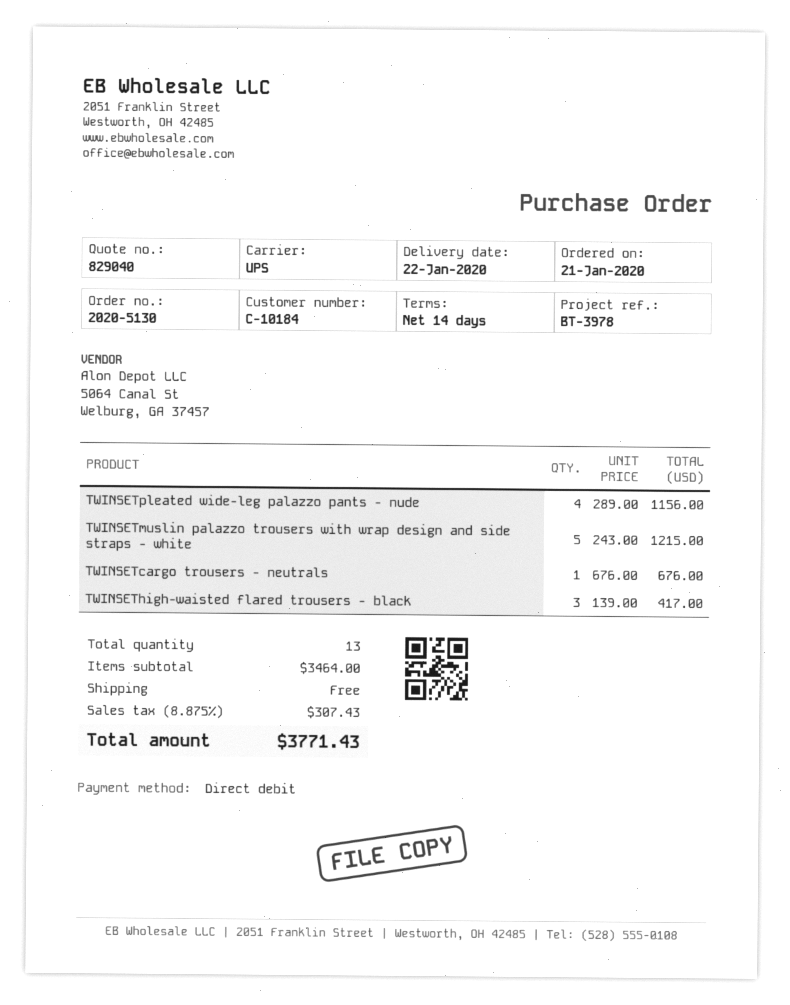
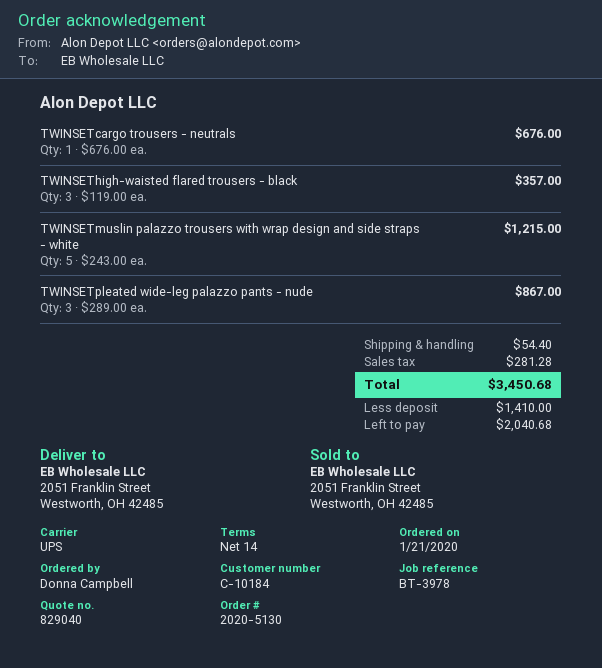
TWINSETpleated wide-leg palazzo pants - nude: 4 x 289.00 = 1156.00 -> 3 x 289.00 = 867.00
TWINSEThigh-waisted flared trousers - black: 3 x 139.00 = 417.00 -> 3 x 119.00 = 357.00
shipping: 0.00 -> 54.40
tax: 307.43 -> 281.28
total: 3771.43 -> 3450.68

